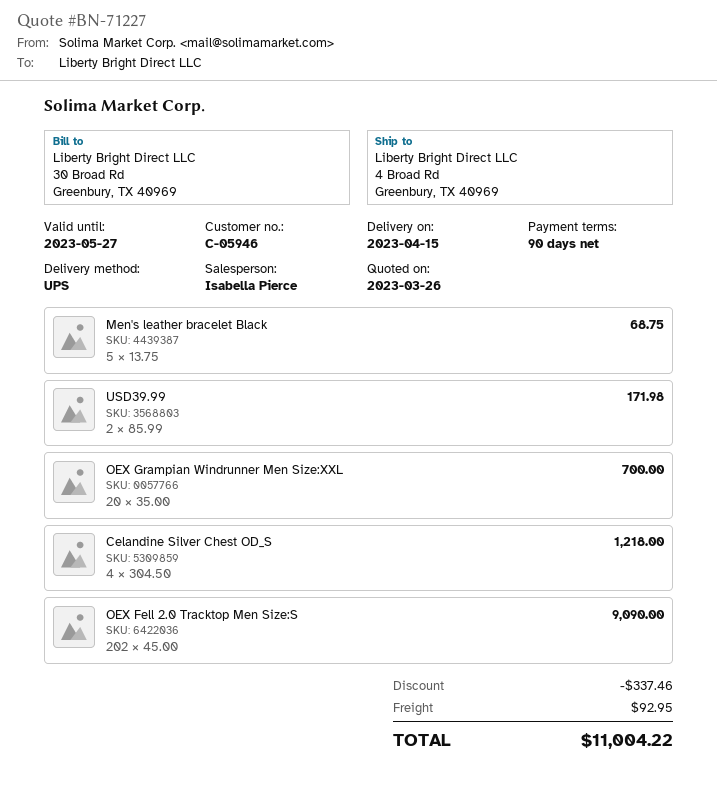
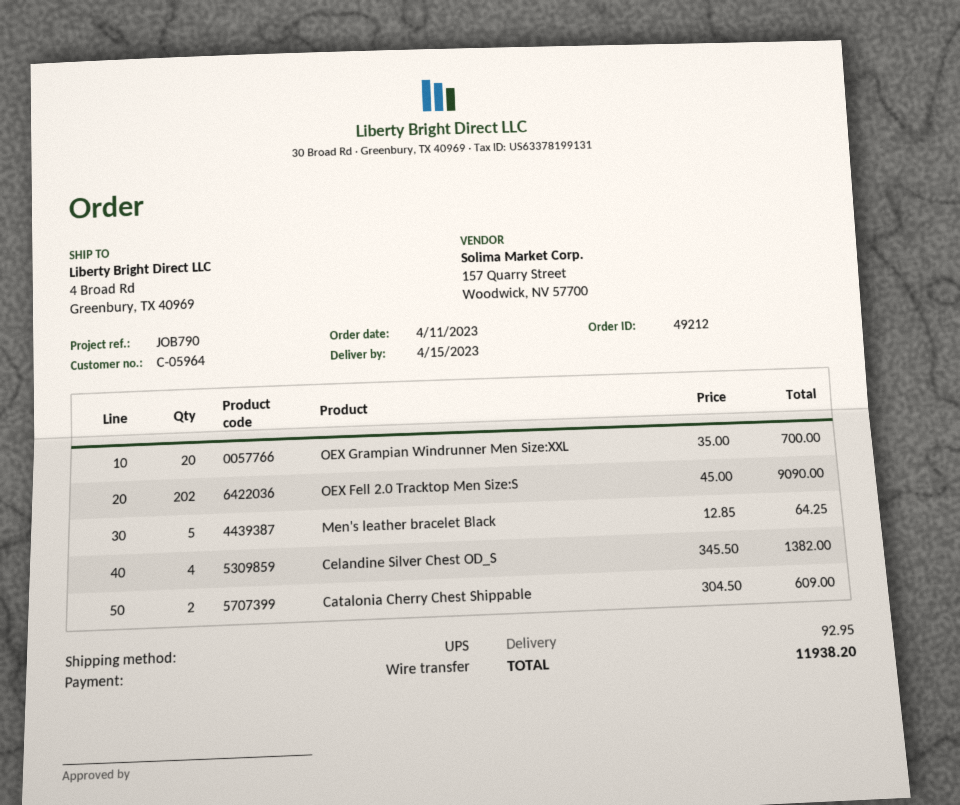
customer number: C-05946 -> C-05964
Men's leather bracelet Black: 5 x 13.75 = 68.75 -> 5 x 12.85 = 64.25
USD39.99: 2 x 85.99 = 171.98 -> none
Celandine Silver Chest OD_S: 4 x 304.50 = 1218.00 -> 4 x 345.50 = 1382.00
Catalonia Cherry Chest Shippable: none -> 2 x 304.50 = 609.00
discount: 337.46 -> none
total: 11004.22 -> 11938.20

